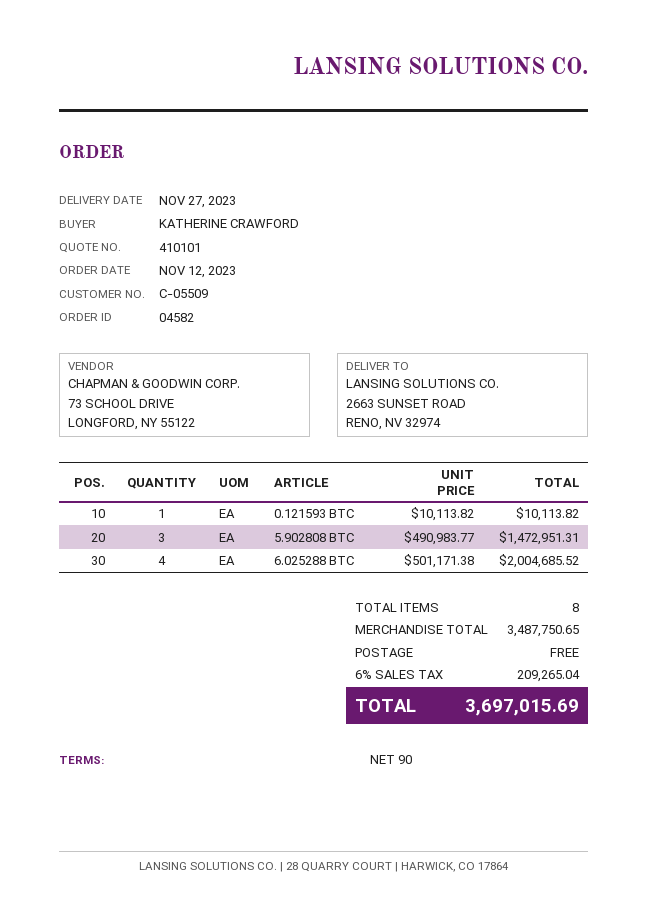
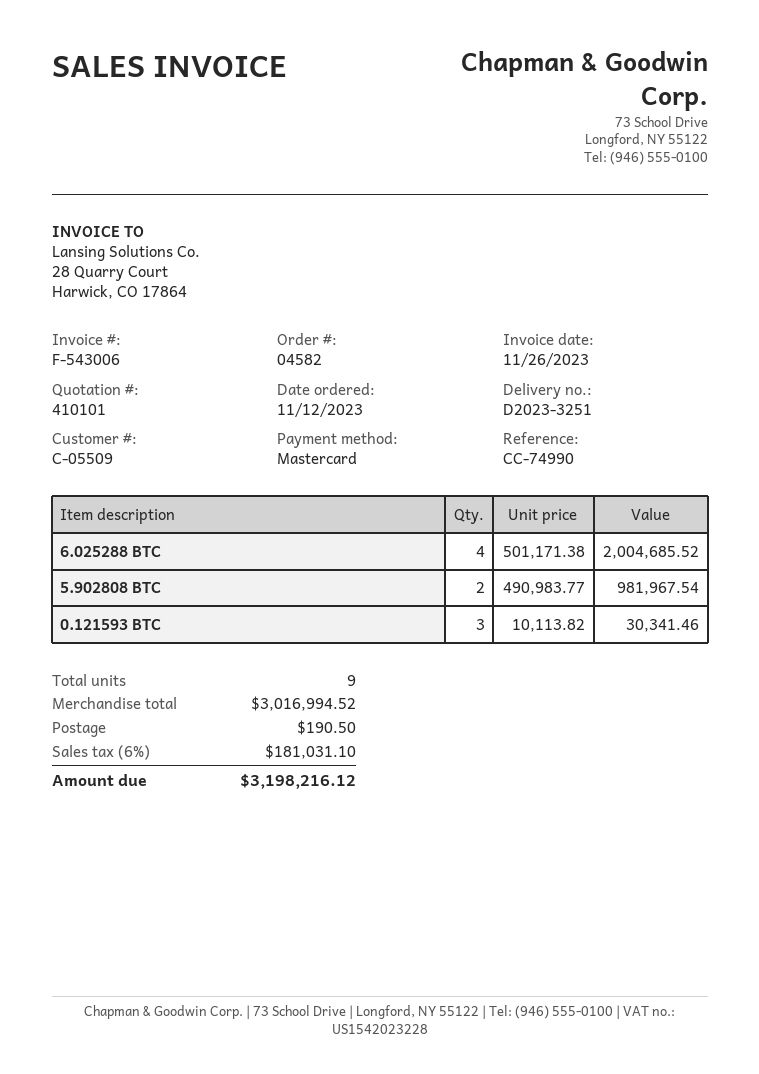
0.121593 BTC: 1 x 10113.82 = 10113.82 -> 3 x 10113.82 = 30341.46
5.902808 BTC: 3 x 490983.77 = 1472951.31 -> 2 x 490983.77 = 981967.54
total quantity: 8 -> 9
subtotal: 3487750.65 -> 3016994.52
shipping: 0.00 -> 190.50
tax: 6% = 209265.04 -> 6% = 181031.10
total: 3697015.69 -> 3198216.12

